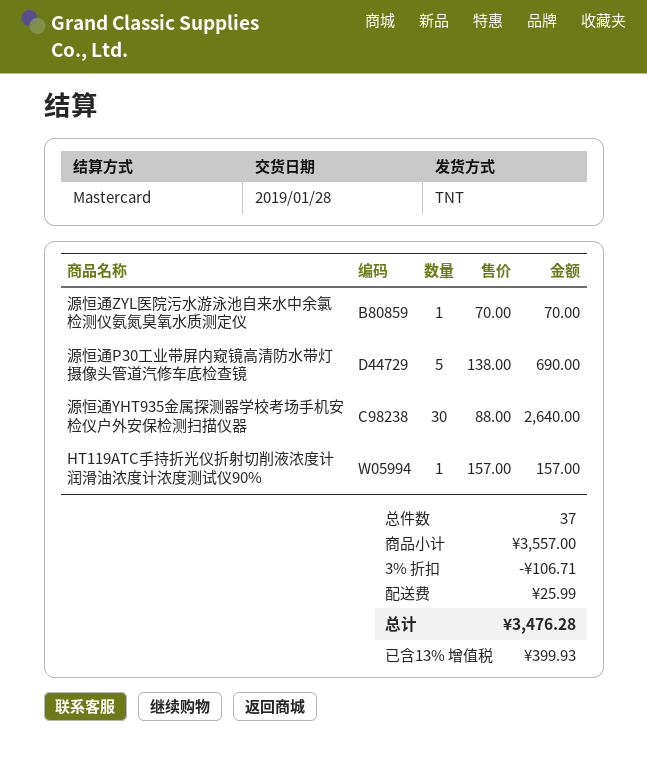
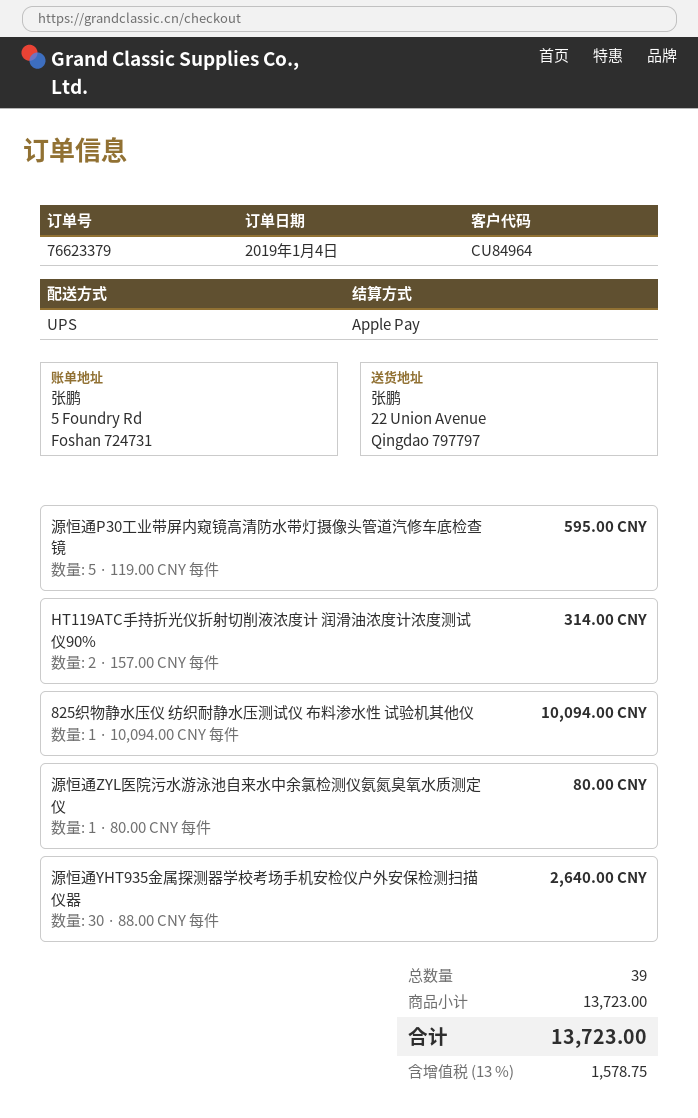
payment method: Mastercard -> Apple Pay
shipping method: TNT -> UPS
源恒通ZYL医院污水游泳池自来水中余氯检测仪氨氮臭氧水质测定仪: 1 x 70.00 = 70.00 -> 1 x 80.00 = 80.00
源恒通P30工业带屏内窥镜高清防水带灯摄像头管道汽修车底检查镜: 5 x 138.00 = 690.00 -> 5 x 119.00 = 595.00
HT119ATC手持折光仪折射切削液浓度计 润滑油浓度计浓度测试仪90%: 1 x 157.00 = 157.00 -> 2 x 157.00 = 314.00
825织物静水压仪 纺织耐静水压测试仪 布料渗水性 试验机其他仪: none -> 1 x 10094.00 = 10094.00
total quantity: 37 -> 39
subtotal: 3557.00 -> 13723.00
discount: 3% = 106.71 -> none
shipping: 25.99 -> none
tax: 13% = 399.93 -> 13% = 1578.75
total: 3476.28 -> 13723.00

